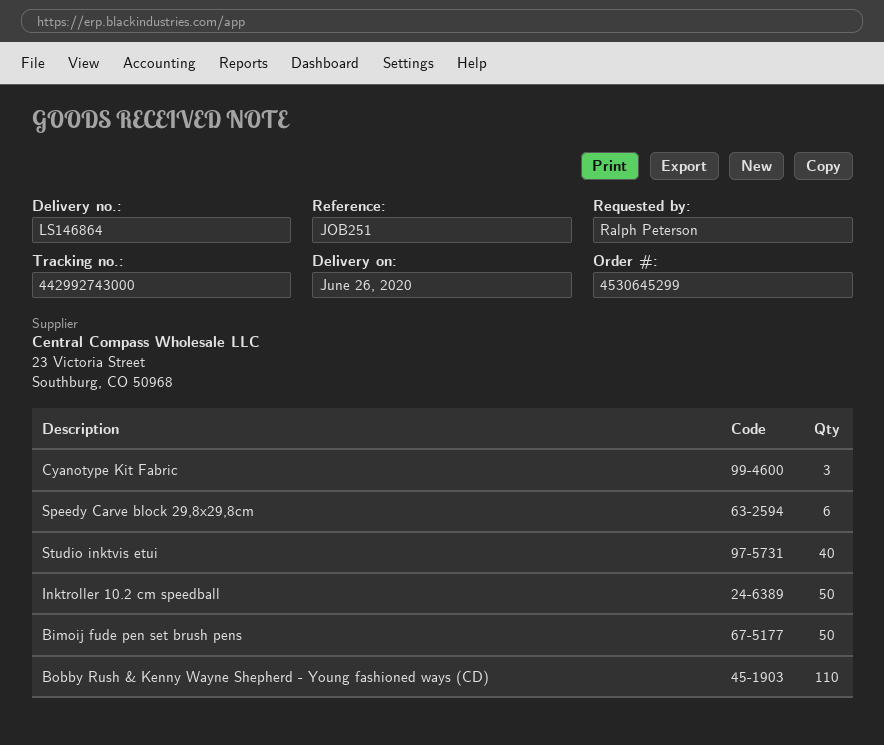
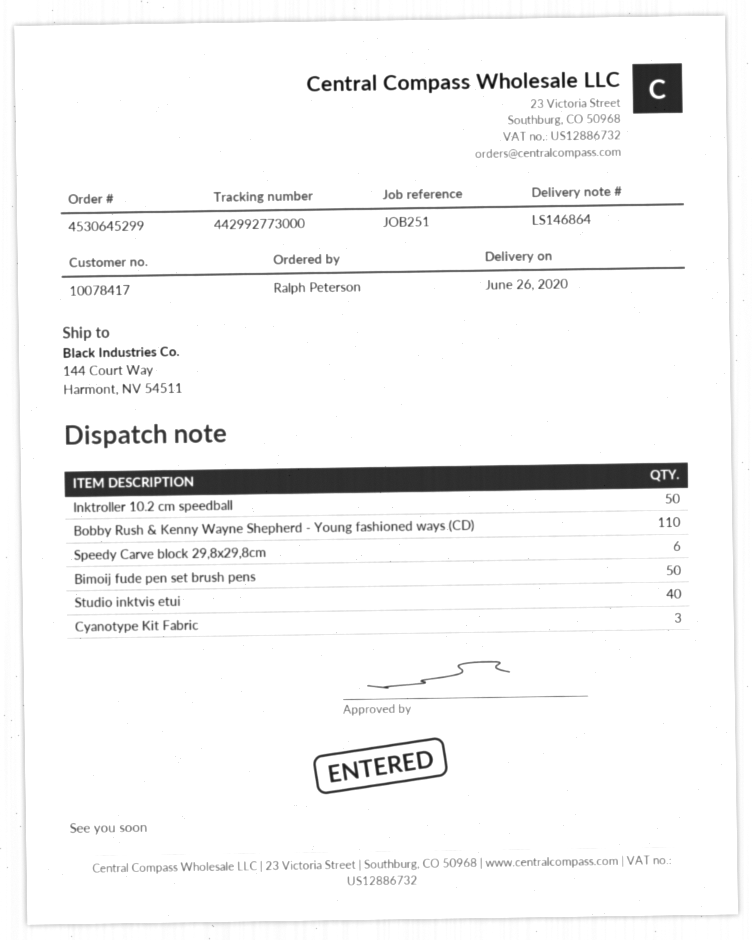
tracking number: 442992743000 -> 442992773000

